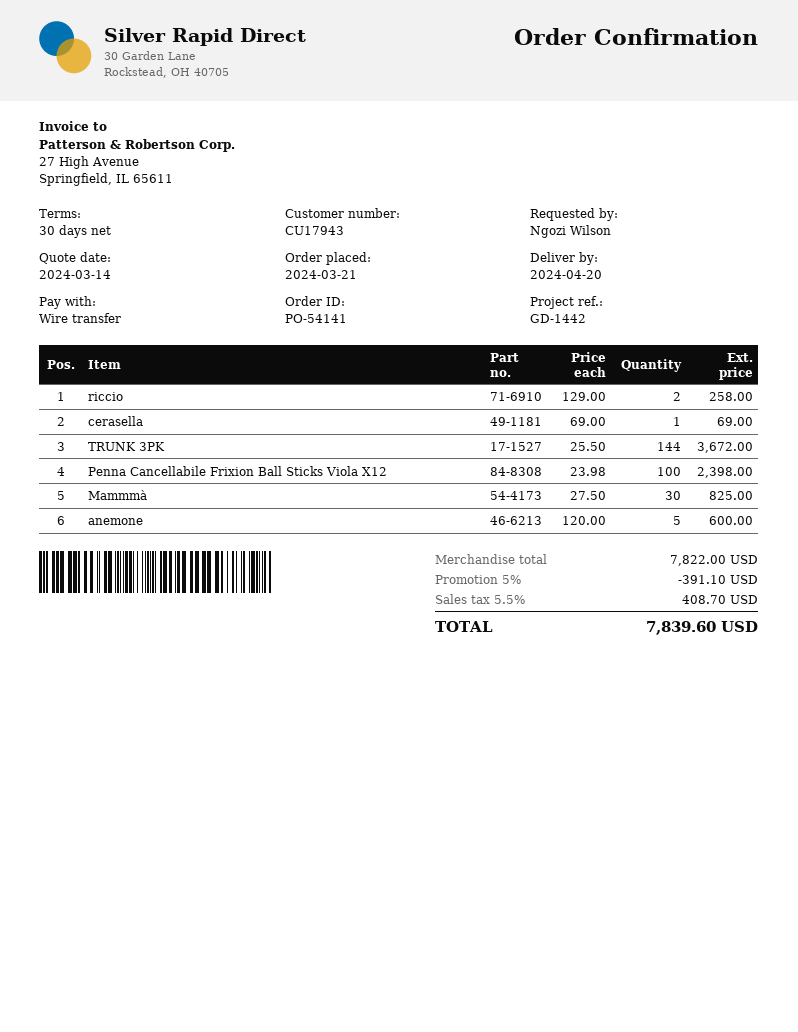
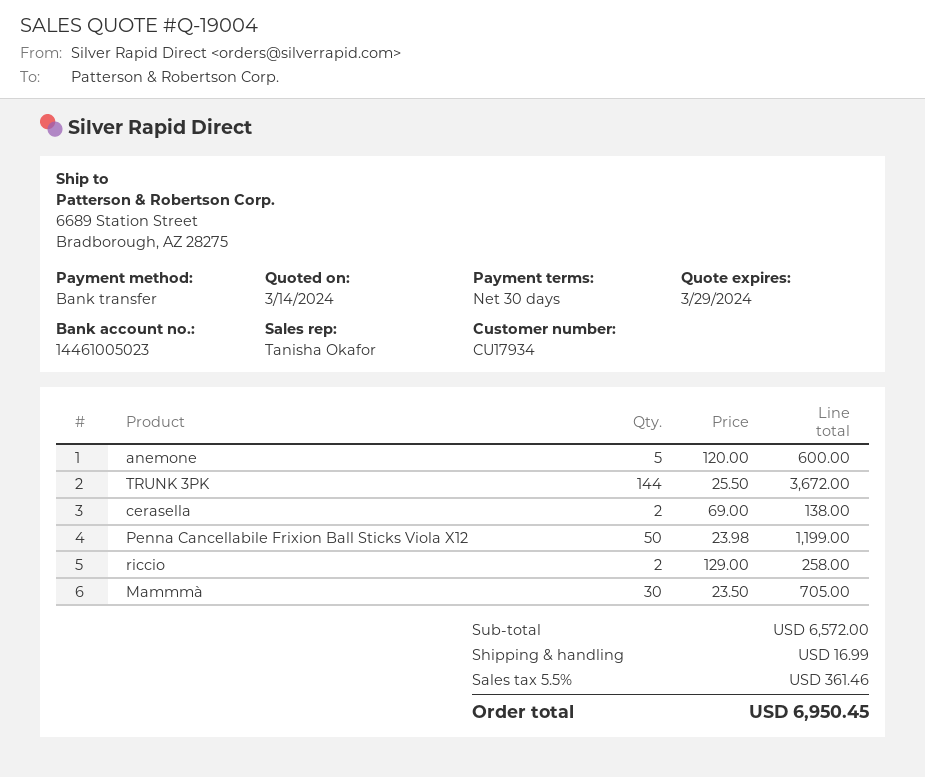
customer number: CU17943 -> CU17934
cerasella: 1 x 69.00 = 69.00 -> 2 x 69.00 = 138.00
Penna Cancellabile Frixion Ball Sticks Viola X12: 100 x 23.98 = 2398.00 -> 50 x 23.98 = 1199.00
Mammmà: 30 x 27.50 = 825.00 -> 30 x 23.50 = 705.00
subtotal: 7822.00 -> 6572.00
discount: 5% = 391.10 -> none
shipping: none -> 16.99
tax: 5.5% = 408.70 -> 5.5% = 361.46
total: 7839.60 -> 6950.45

